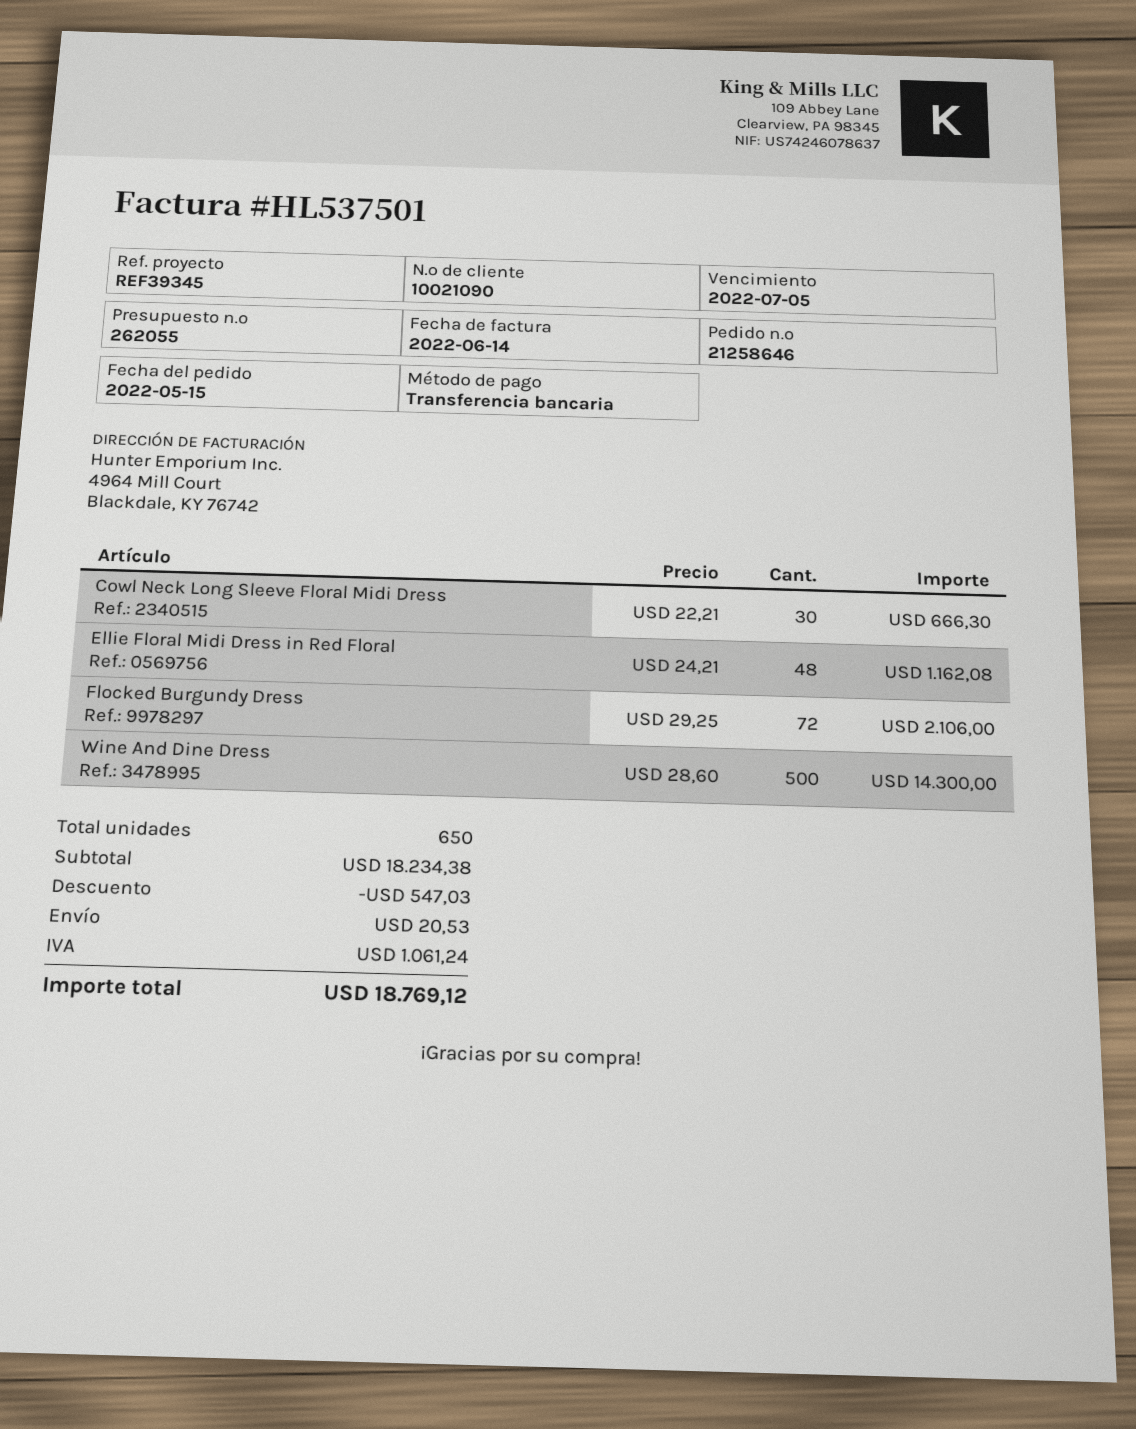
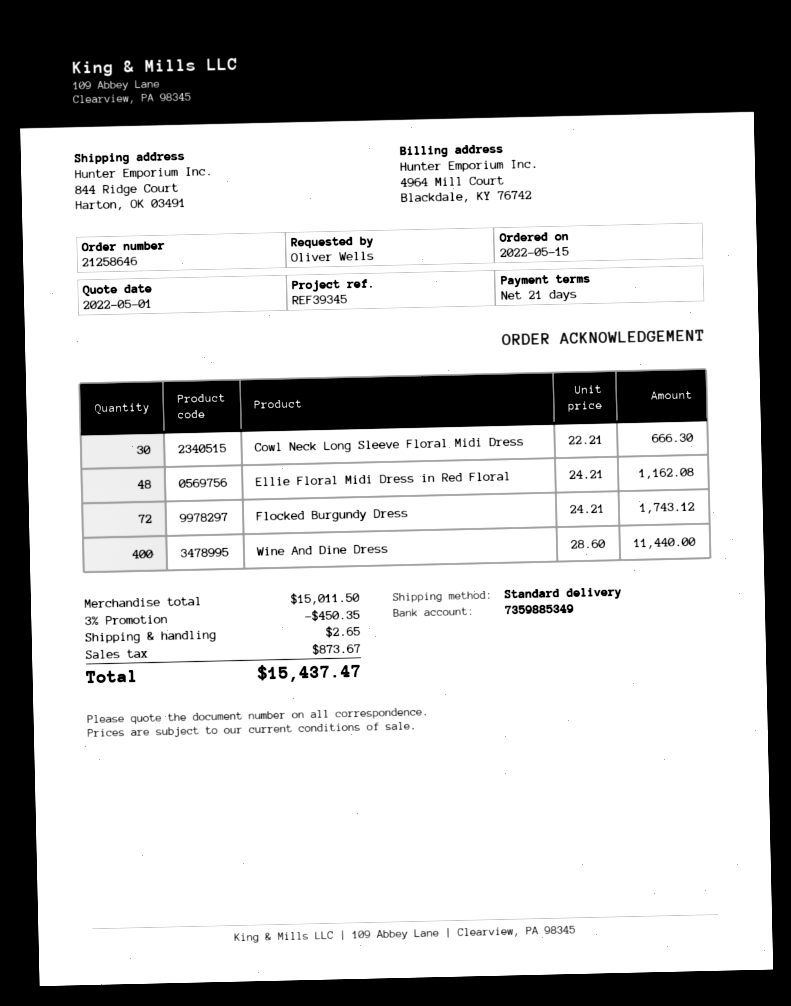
Flocked Burgundy Dress: 72 x 29.25 = 2106.00 -> 72 x 24.21 = 1743.12
Wine And Dine Dress: 500 x 28.60 = 14300.00 -> 400 x 28.60 = 11440.00
subtotal: 18234.38 -> 15011.50
discount: 547.03 -> 450.35
shipping: 20.53 -> 2.65
tax: 1061.24 -> 873.67
total: 18769.12 -> 15437.47

